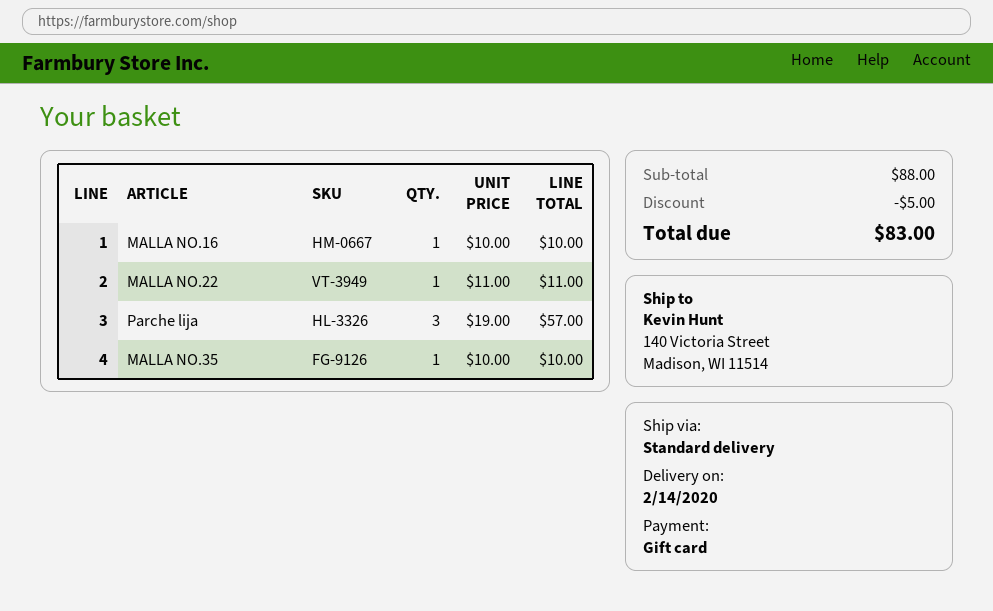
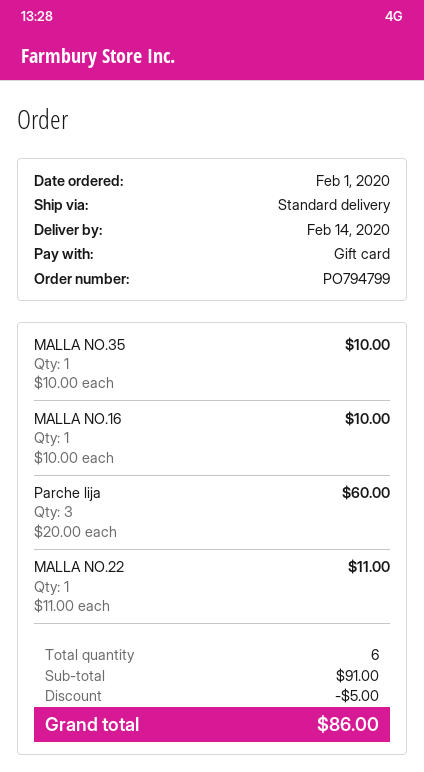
Parche lija: 3 x 19.00 = 57.00 -> 3 x 20.00 = 60.00
subtotal: 88.00 -> 91.00
total: 83.00 -> 86.00

